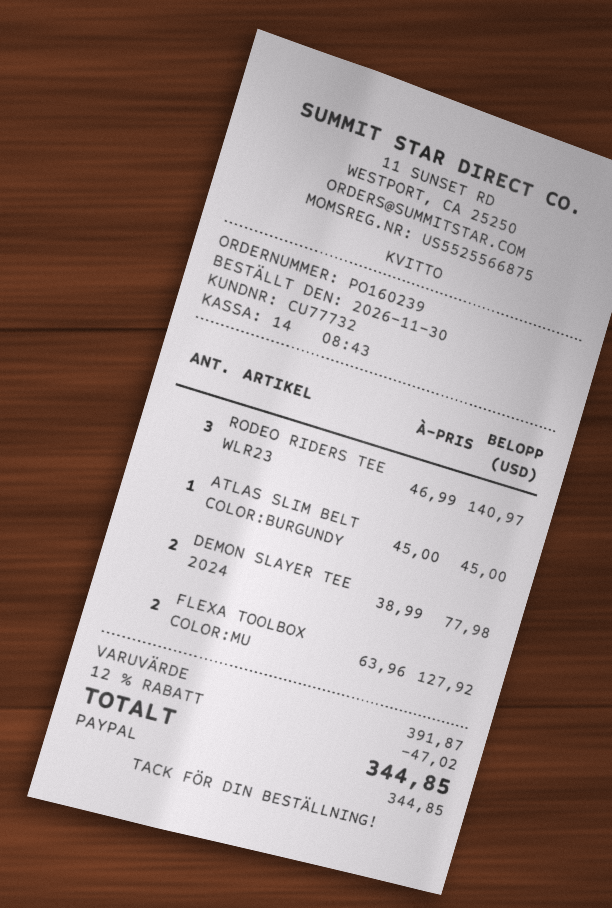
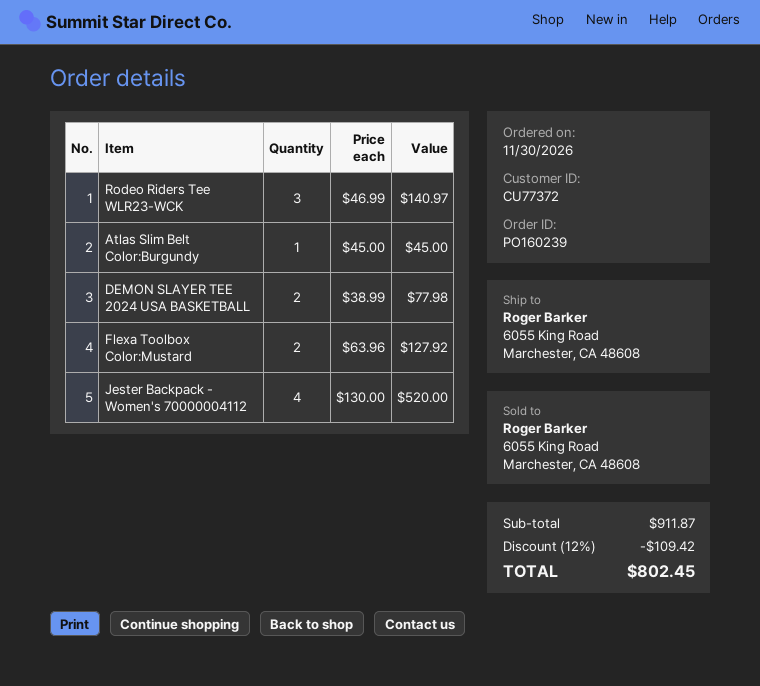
customer number: CU77732 -> CU77372
Jester Backpack - Women's 70000004112: none -> 4 x 130.00 = 520.00
subtotal: 391.87 -> 911.87
discount: 12% = 47.02 -> 12% = 109.42
total: 344.85 -> 802.45

